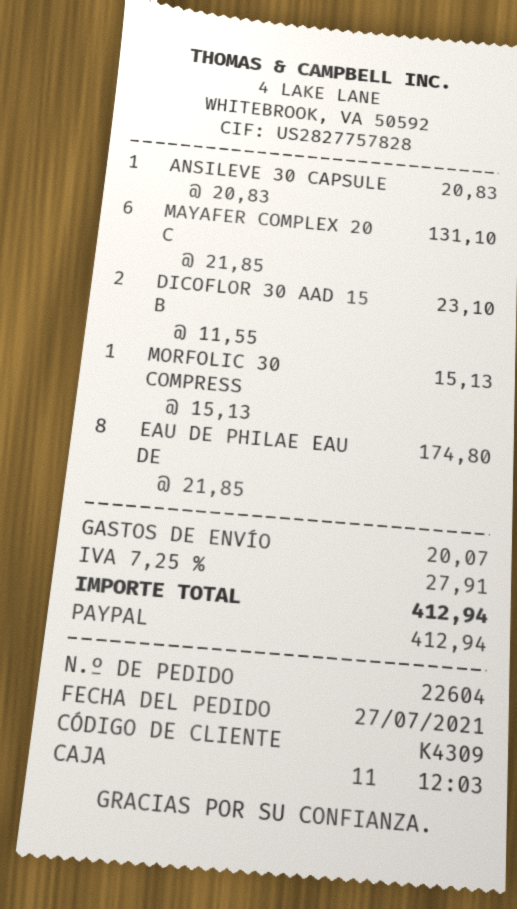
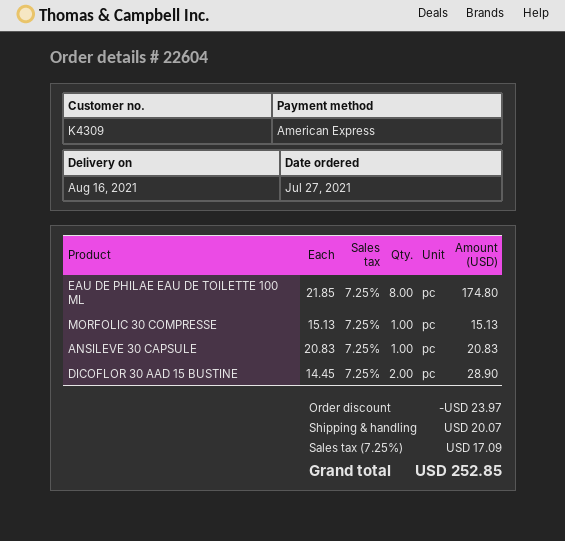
payment method: PayPal -> American Express
MAYAFER COMPLEX 20 C: 6 x 21.85 = 131.10 -> none
DICOFLOR 30 AAD 15 B: 2 x 11.55 = 23.10 -> 2 x 14.45 = 28.90
discount: none -> 23.97
tax: 7.25% = 27.91 -> 7.25% = 17.09
total: 412.94 -> 252.85

